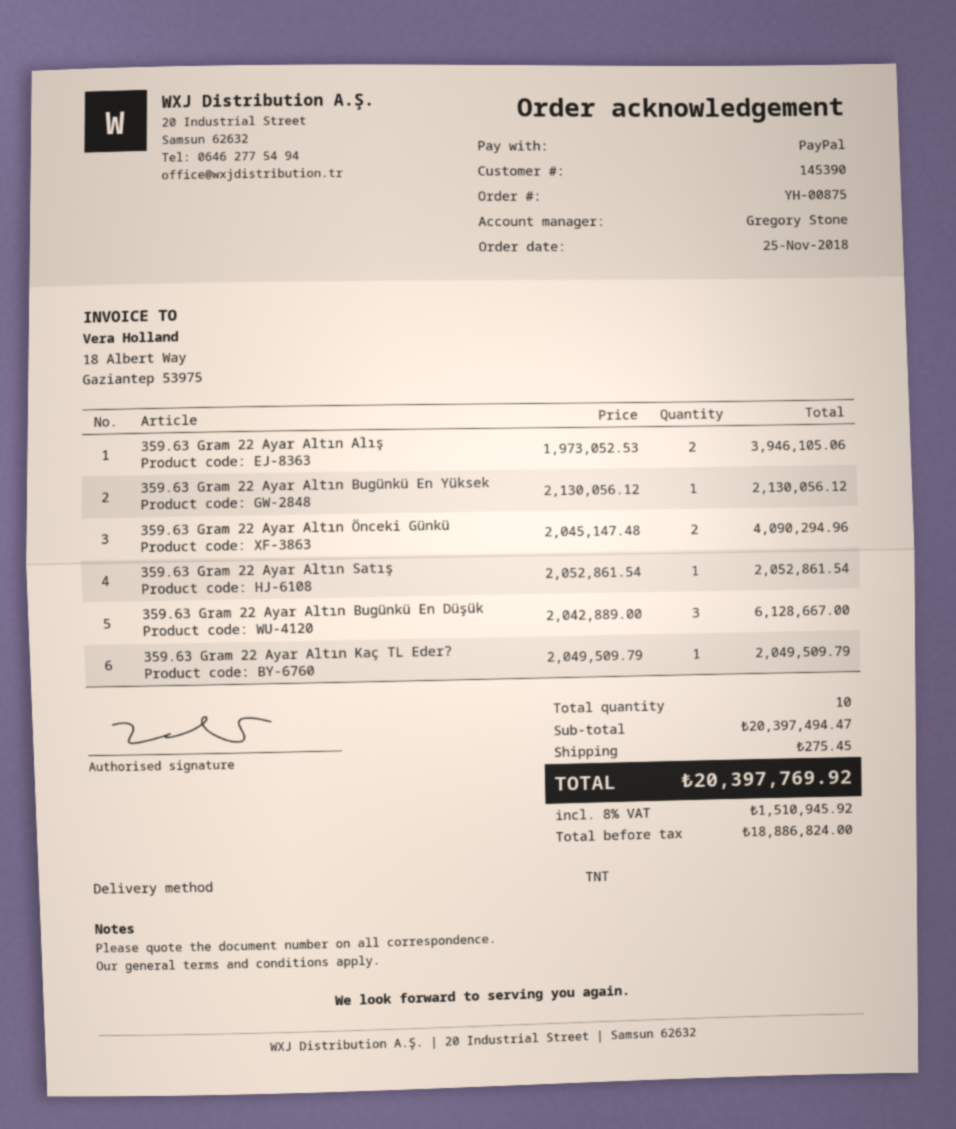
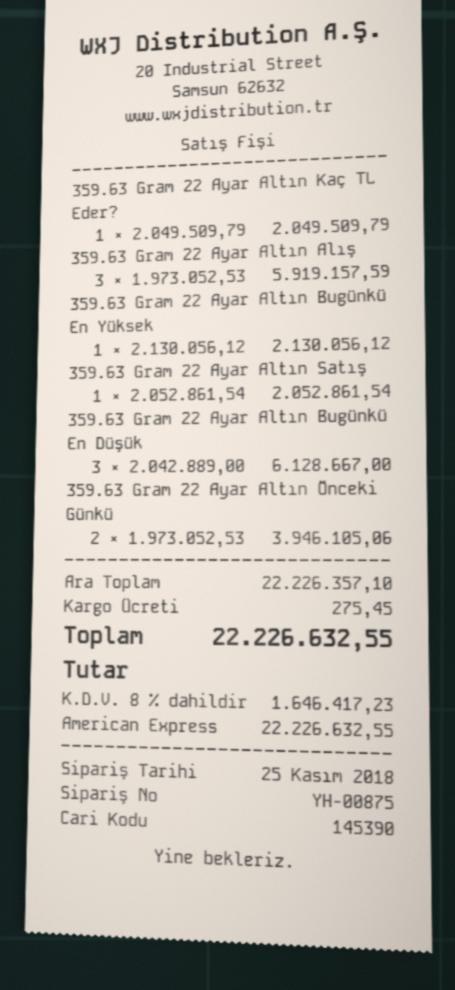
payment method: PayPal -> American Express
359.63 Gram 22 Ayar Altın Alış: 2 x 1973052.53 = 3946105.06 -> 3 x 1973052.53 = 5919157.59
359.63 Gram 22 Ayar Altın Önceki Günkü: 2 x 2045147.48 = 4090294.96 -> 2 x 1973052.53 = 3946105.06
subtotal: 20397494.47 -> 22226357.10
tax: 8% = 1510945.92 -> 8% = 1646417.23
total: 20397769.92 -> 22226632.55

